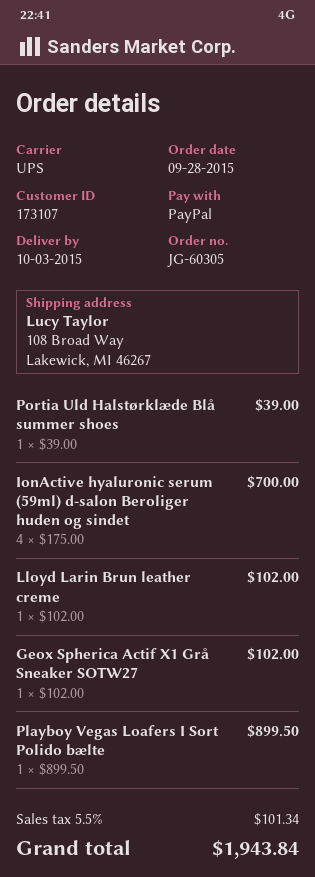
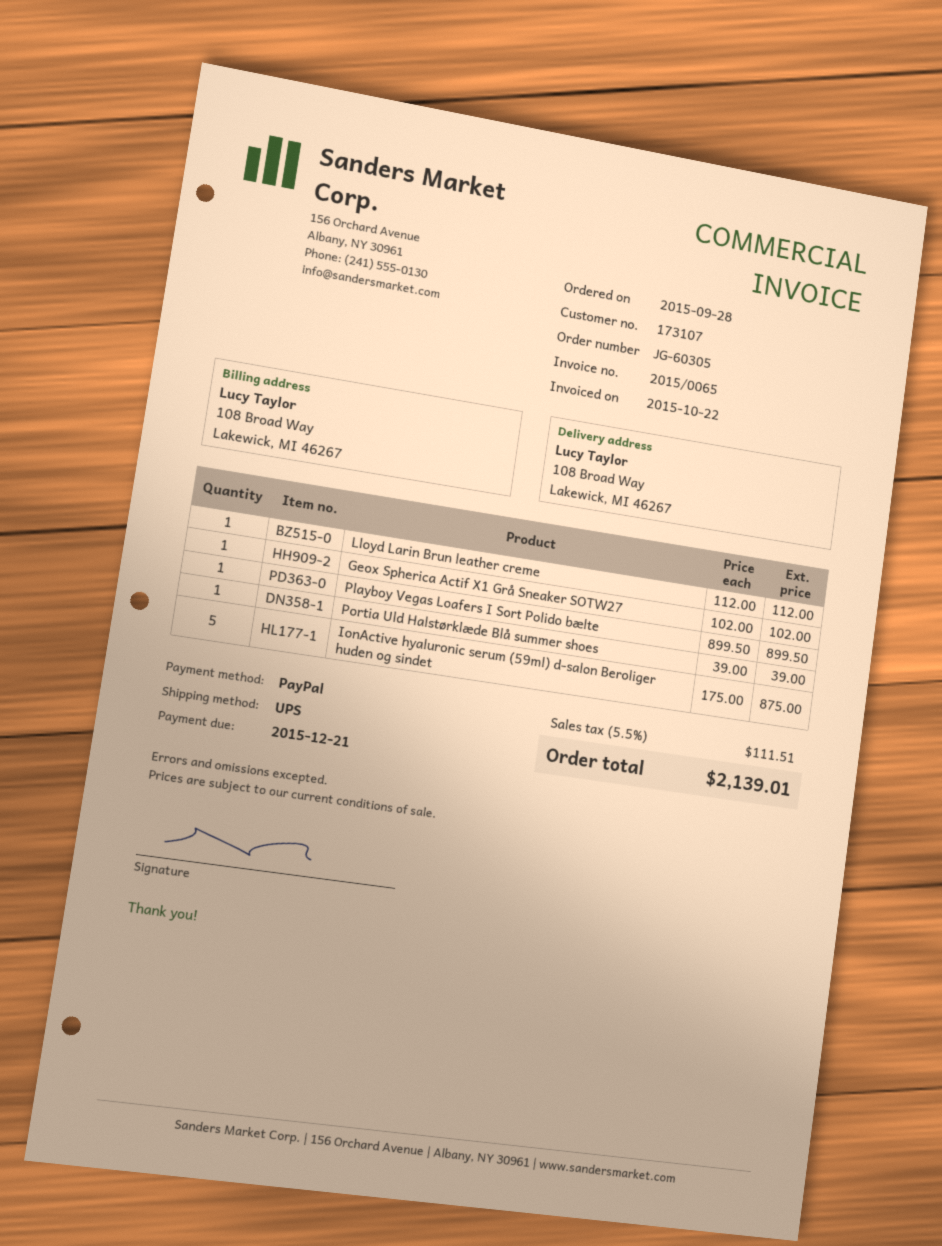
IonActive hyaluronic serum (59ml) d-salon Beroliger huden og sindet: 4 x 175.00 = 700.00 -> 5 x 175.00 = 875.00
Lloyd Larin Brun leather creme: 1 x 102.00 = 102.00 -> 1 x 112.00 = 112.00
tax: 5.5% = 101.34 -> 5.5% = 111.51
total: 1943.84 -> 2139.01

